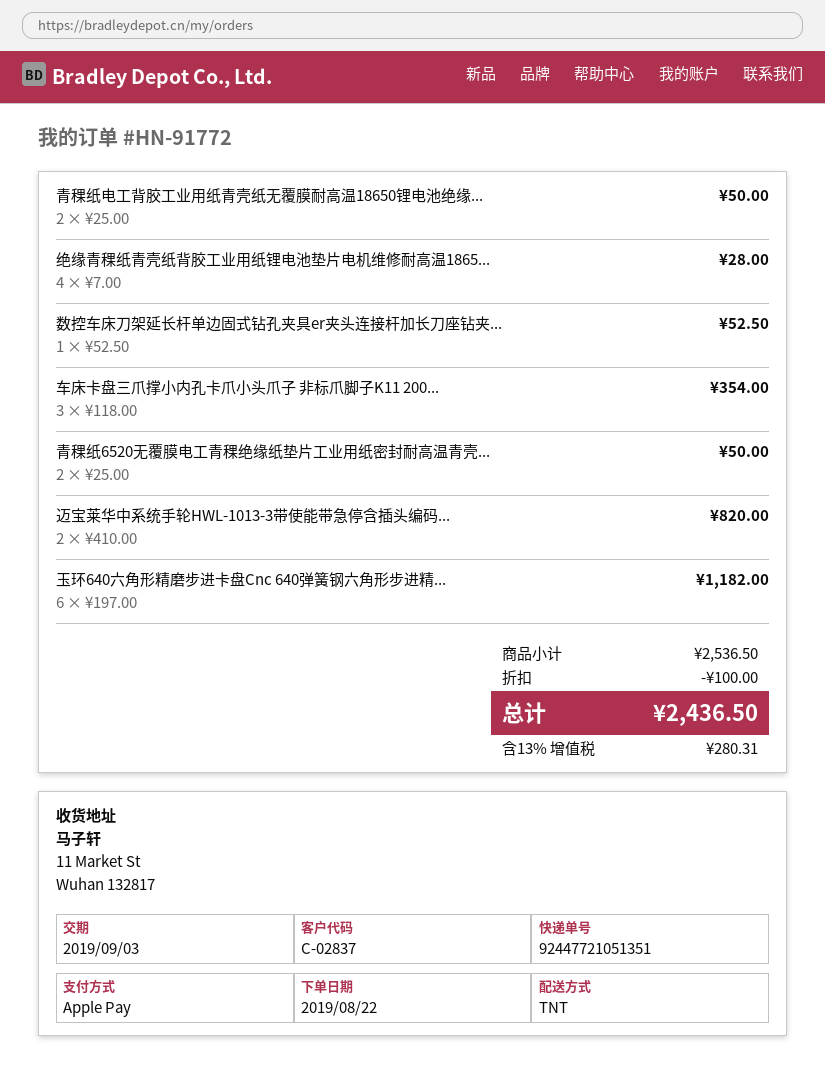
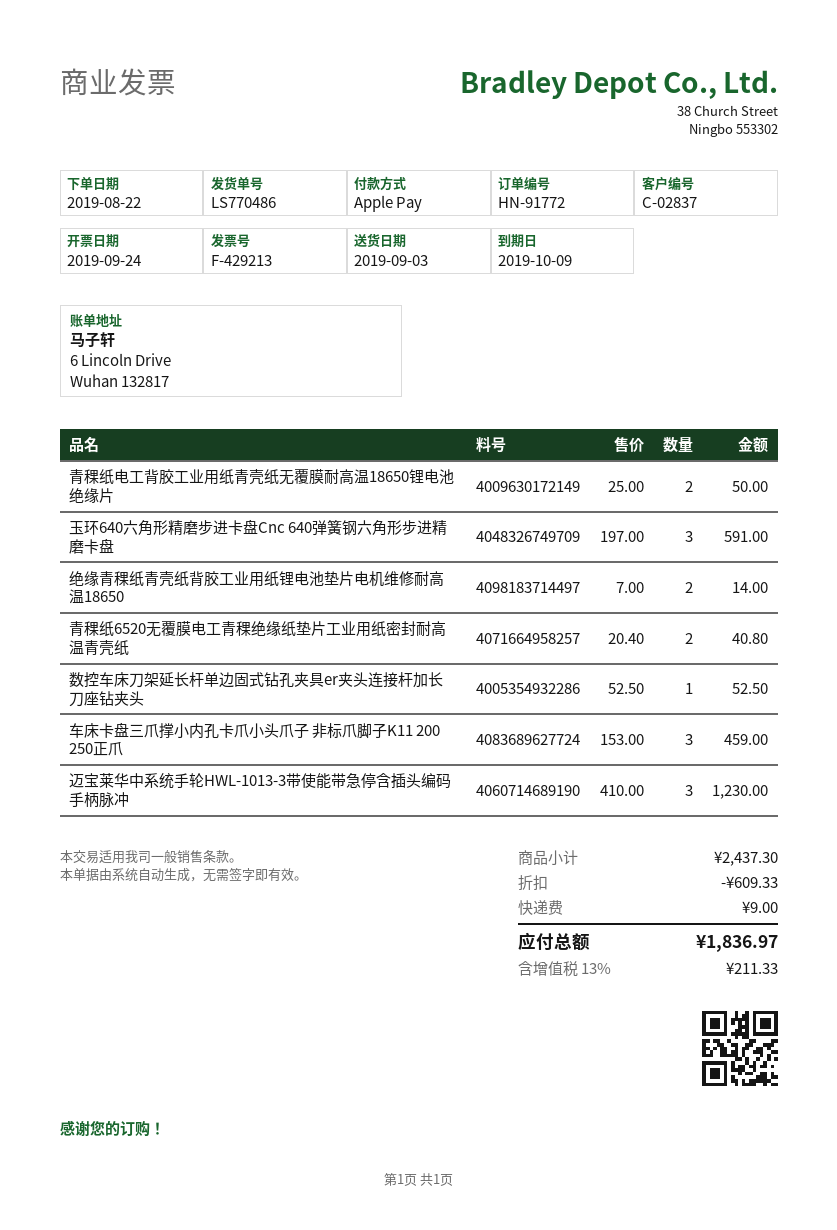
绝缘青稞纸青壳纸背胶工业用纸锂电池垫片电机维修耐高温1865...: 4 x 7.00 = 28.00 -> 2 x 7.00 = 14.00
车床卡盘三爪撑小内孔卡爪小头爪子 非标爪脚子K11 200...: 3 x 118.00 = 354.00 -> 3 x 153.00 = 459.00
青稞纸6520无覆膜电工青稞绝缘纸垫片工业用纸密封耐高温青壳...: 2 x 25.00 = 50.00 -> 2 x 20.40 = 40.80
迈宝莱华中系统手轮HWL-1013-3带使能带急停含插头编码...: 2 x 410.00 = 820.00 -> 3 x 410.00 = 1230.00
玉环640六角形精磨步进卡盘Cnc 640弹簧钢六角形步进精...: 6 x 197.00 = 1182.00 -> 3 x 197.00 = 591.00
subtotal: 2536.50 -> 2437.30
discount: 100.00 -> 609.33
shipping: none -> 9.00
tax: 13% = 280.31 -> 13% = 211.33
total: 2436.50 -> 1836.97

